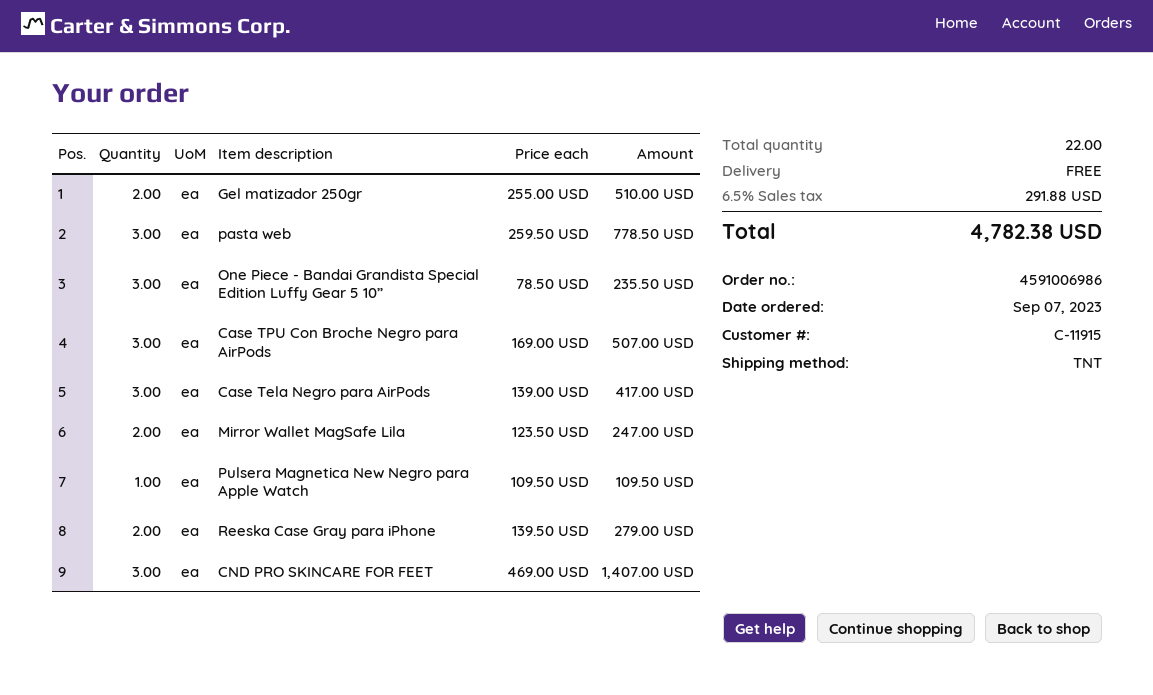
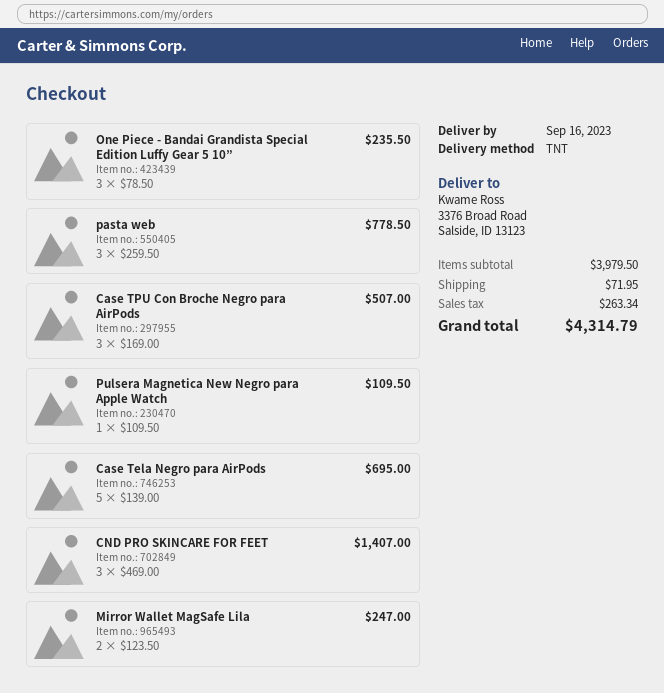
Gel matizador 250gr: 2 x 255.00 = 510.00 -> none
Case Tela Negro para AirPods: 3 x 139.00 = 417.00 -> 5 x 139.00 = 695.00
Reeska Case Gray para iPhone: 2 x 139.50 = 279.00 -> none
shipping: 0.00 -> 71.95
tax: 291.88 -> 263.34
total: 4782.38 -> 4314.79

